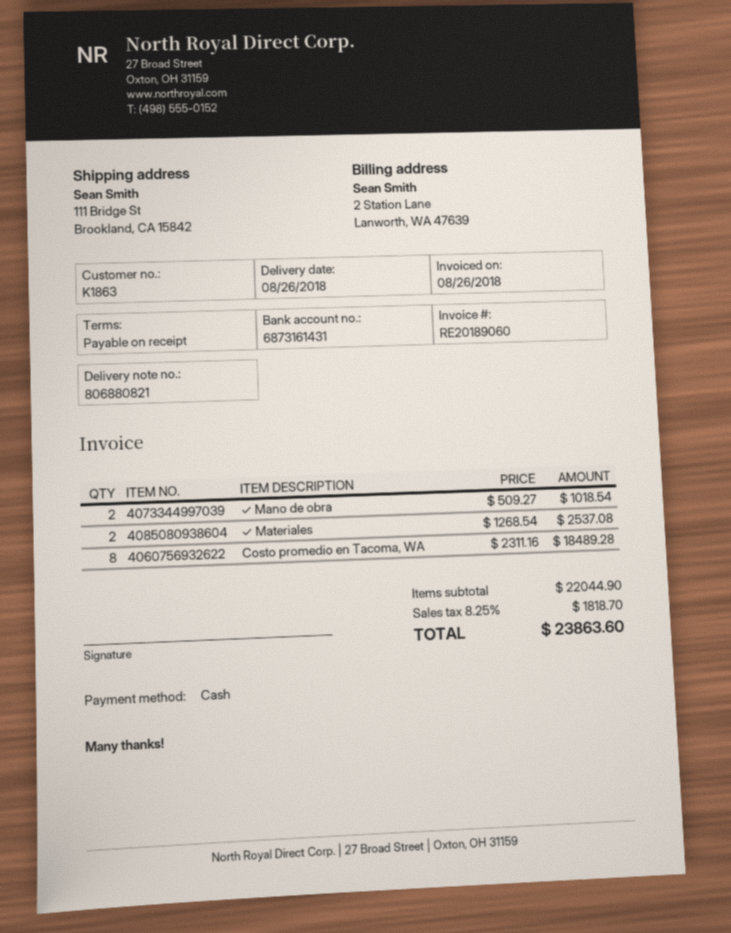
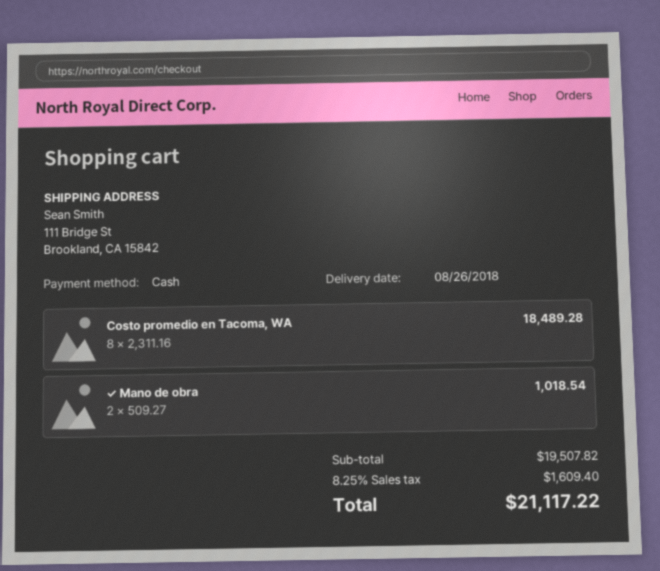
✓ Materiales: 2 x 1268.54 = 2537.08 -> none
subtotal: 22044.90 -> 19507.82
tax: 8.25% = 1818.70 -> 8.25% = 1609.40
total: 23863.60 -> 21117.22

